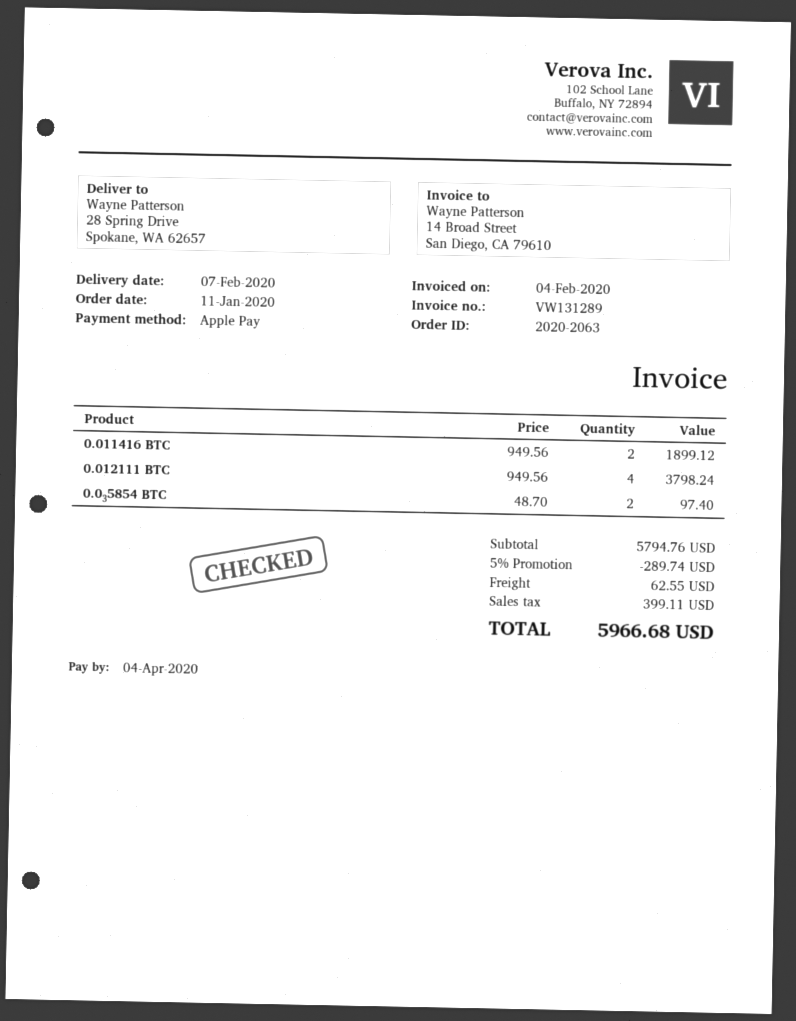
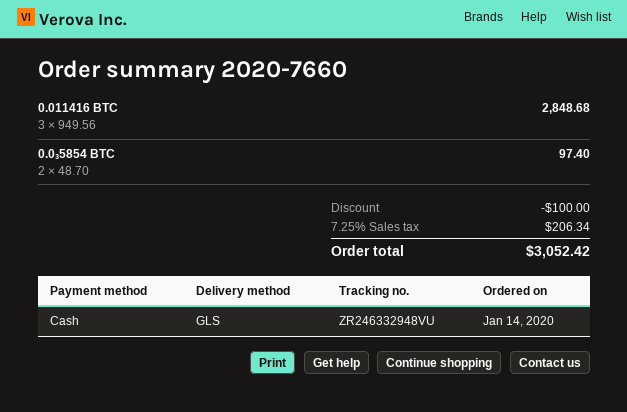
order number: 2020-2063 -> 2020-7660
order date: 2020-01-11 -> 2020-01-14
payment method: Apple Pay -> cash
0.011416 BTC: 2 x 949.56 = 1899.12 -> 3 x 949.56 = 2848.68
0.012111 BTC: 4 x 949.56 = 3798.24 -> none
discount: 289.74 -> 100.00
shipping: 62.55 -> none
tax: 399.11 -> 206.34
total: 5966.68 -> 3052.42

